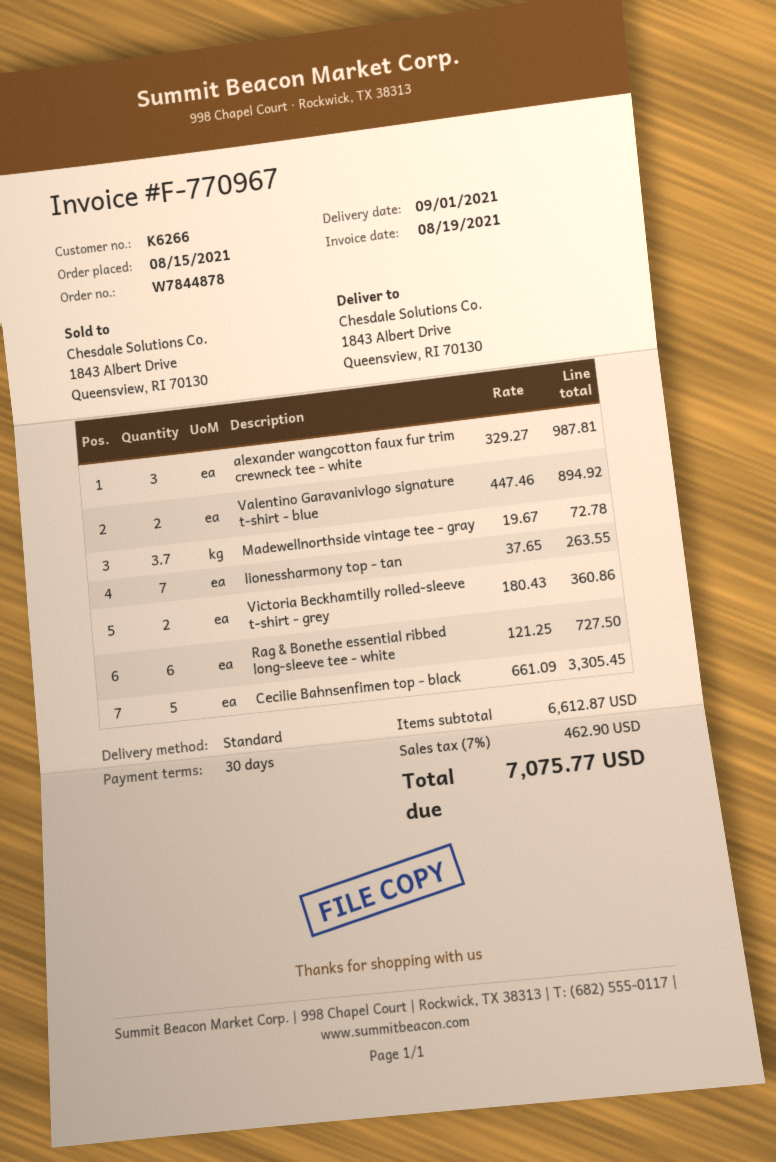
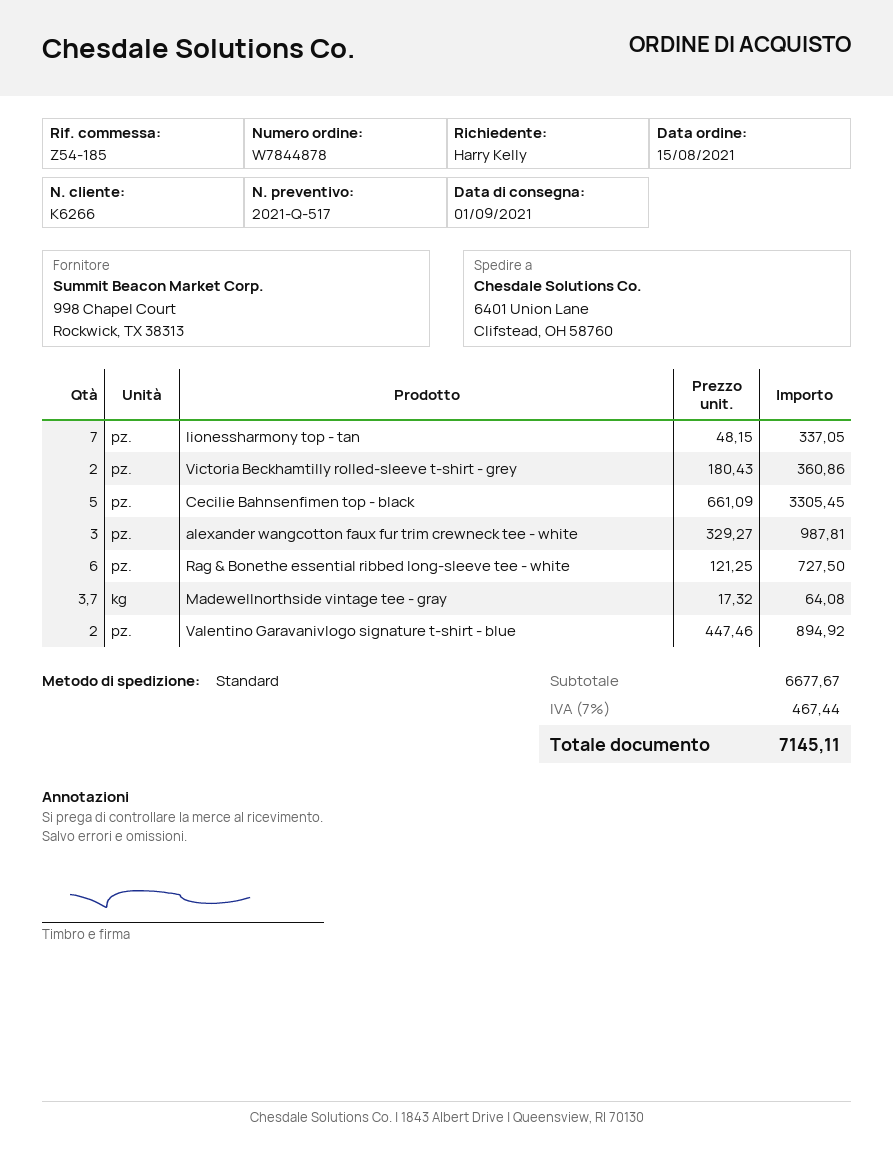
ship to: 1843 Albert Drive, Queensview, RI 70130 -> 6401 Union Lane, Clifstead, OH 58760
Madewellnorthside vintage tee - gray: 3.7 x 19.67 = 72.78 -> 3.7 x 17.32 = 64.08
lionessharmony top - tan: 7 x 37.65 = 263.55 -> 7 x 48.15 = 337.05
subtotal: 6612.87 -> 6677.67
tax: 7% = 462.90 -> 7% = 467.44
total: 7075.77 -> 7145.11

